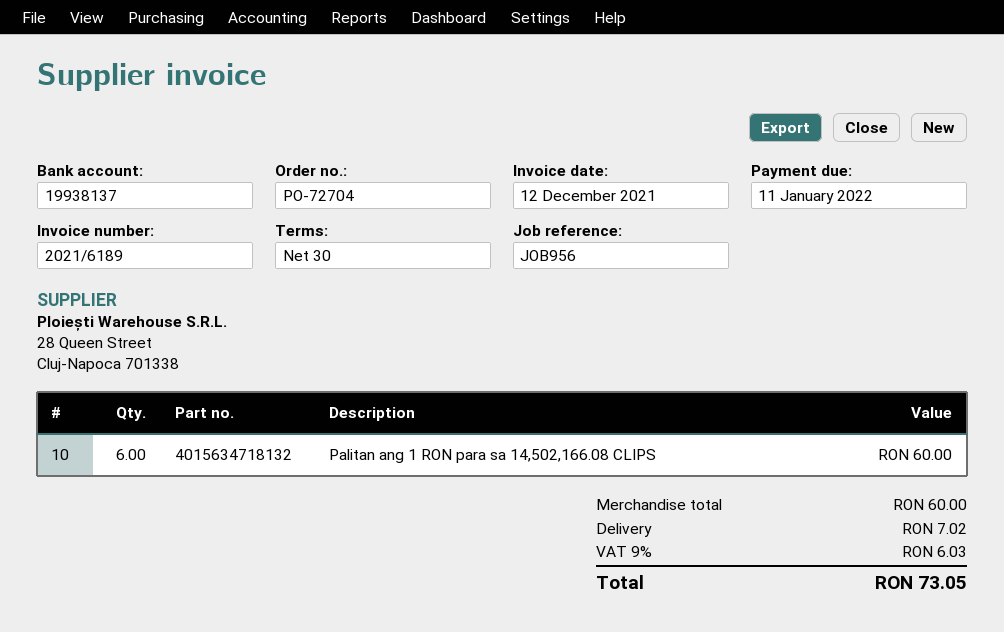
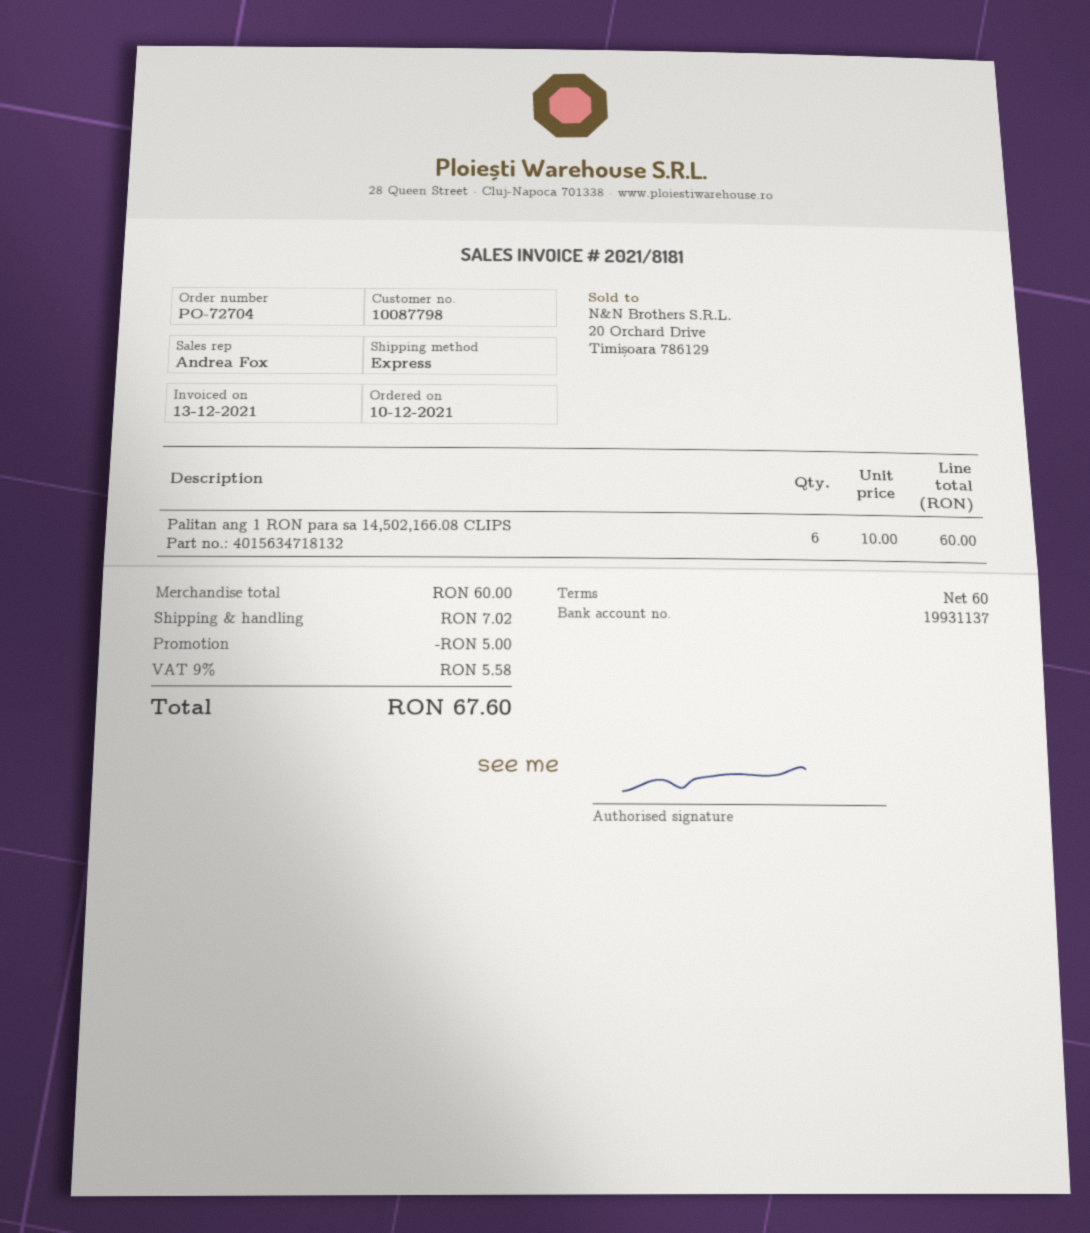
invoice number: 2021/6189 -> 2021/8181
invoice date: 2021-12-12 -> 2021-12-13
payment terms: 30 days -> 60 days
bank account: 19938137 -> 19931137
discount: none -> 5.00
tax: 9% = 6.03 -> 9% = 5.58
total: 73.05 -> 67.60

